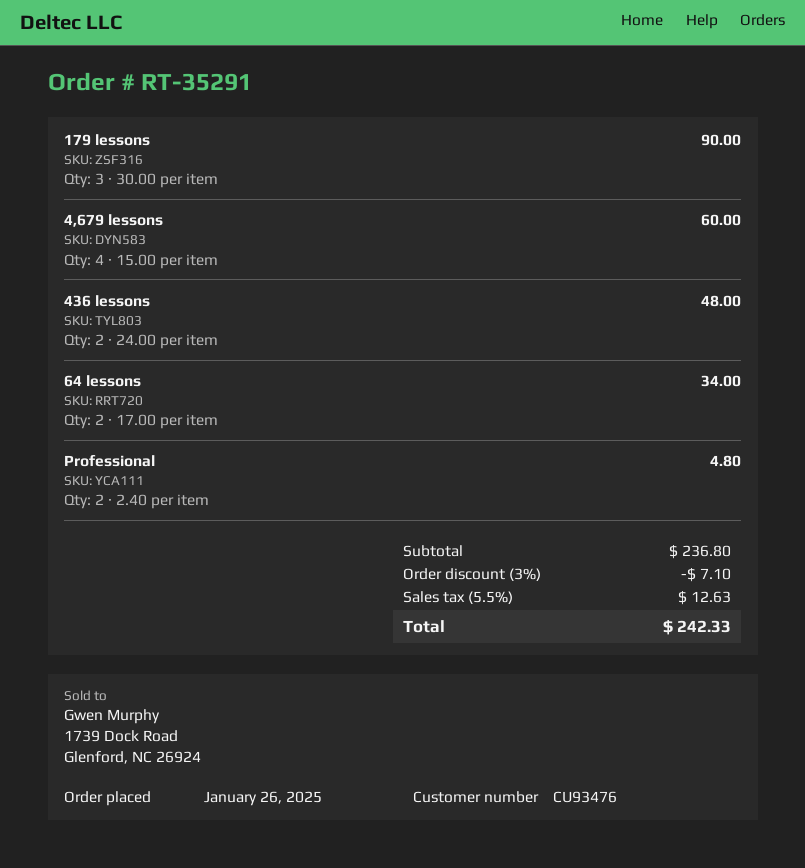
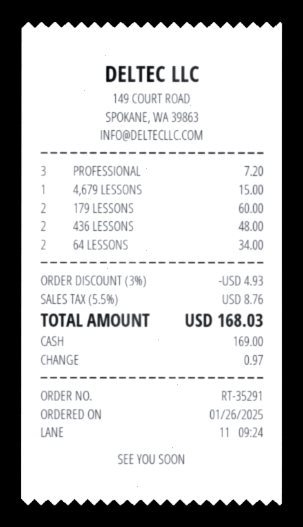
179 lessons: 3 for 90.00 -> 2 for 60.00
4,679 lessons: 4 for 60.00 -> 1 for 15.00
Professional: 2 for 4.80 -> 3 for 7.20
discount: 3% = 7.10 -> 3% = 4.93
tax: 5.5% = 12.63 -> 5.5% = 8.76
total: 242.33 -> 168.03

